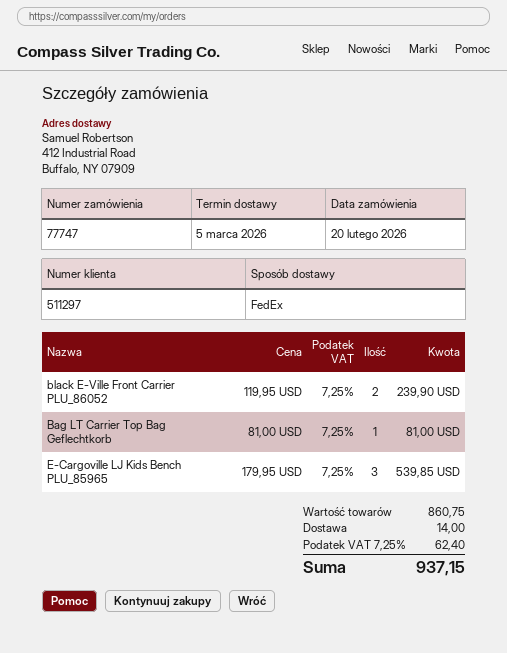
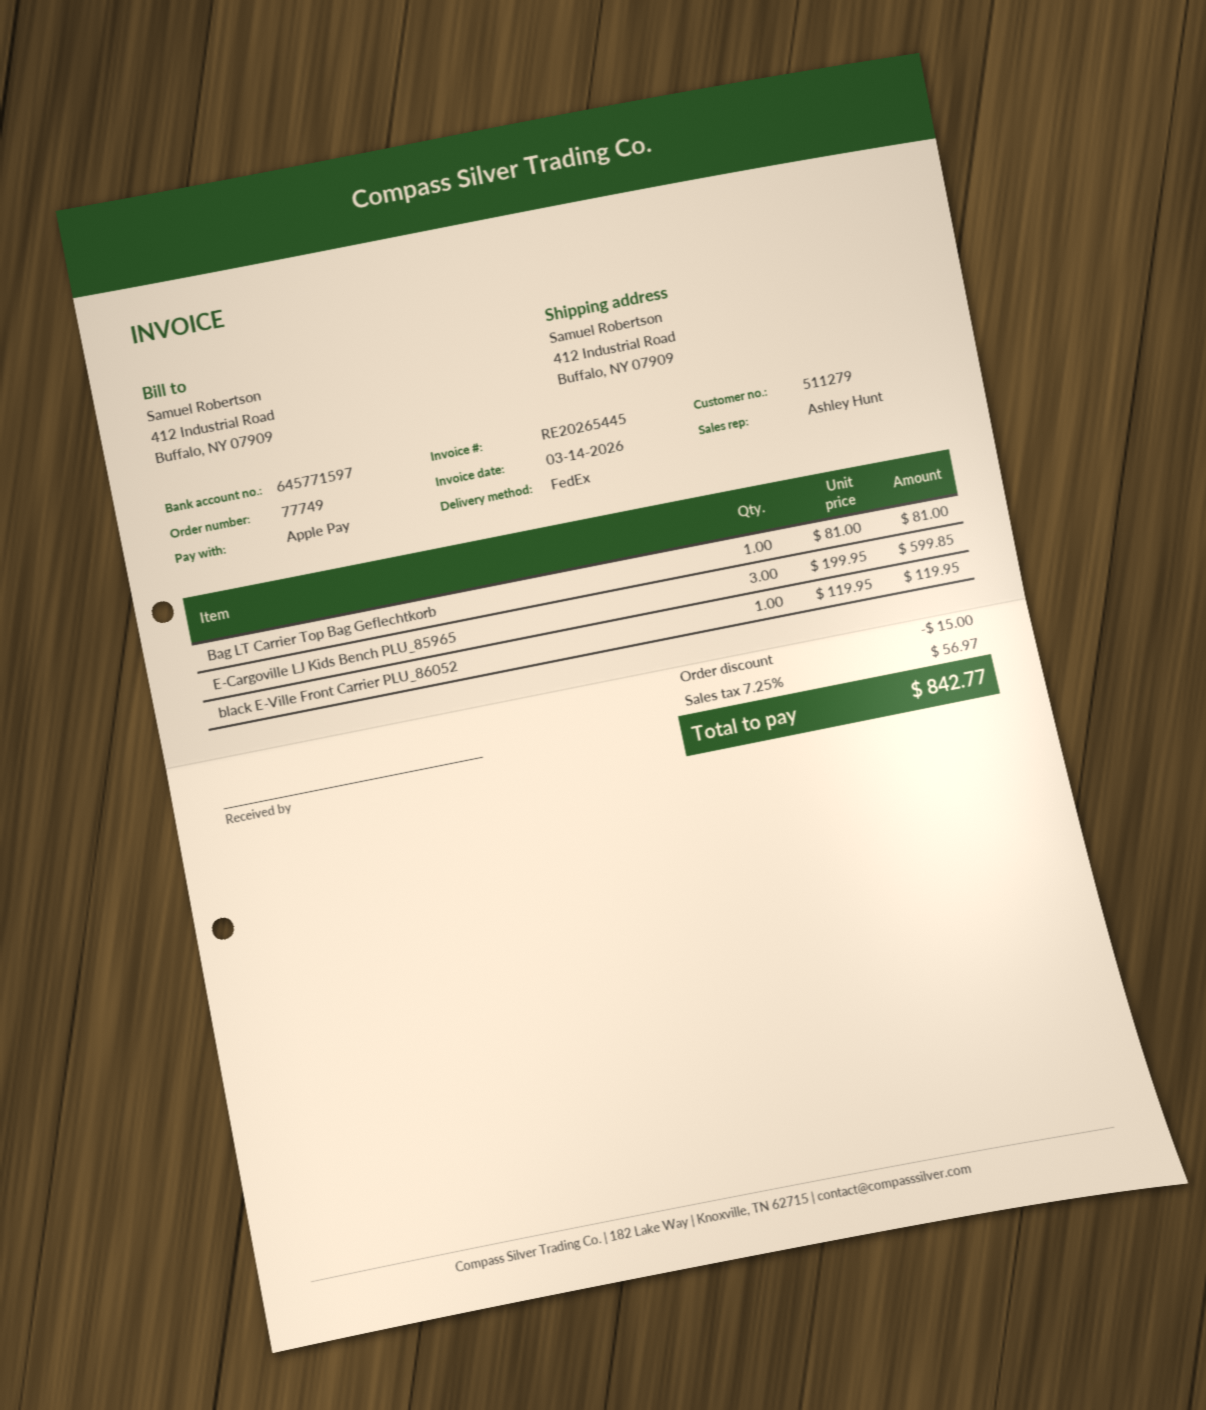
order number: 77747 -> 77749
customer number: 511297 -> 511279
black E-Ville Front Carrier PLU_86052: 2 x 119.95 = 239.90 -> 1 x 119.95 = 119.95
E-Cargoville LJ Kids Bench PLU_85965: 3 x 179.95 = 539.85 -> 3 x 199.95 = 599.85
discount: none -> 15.00
shipping: 14.00 -> none
tax: 7.25% = 62.40 -> 7.25% = 56.97
total: 937.15 -> 842.77

